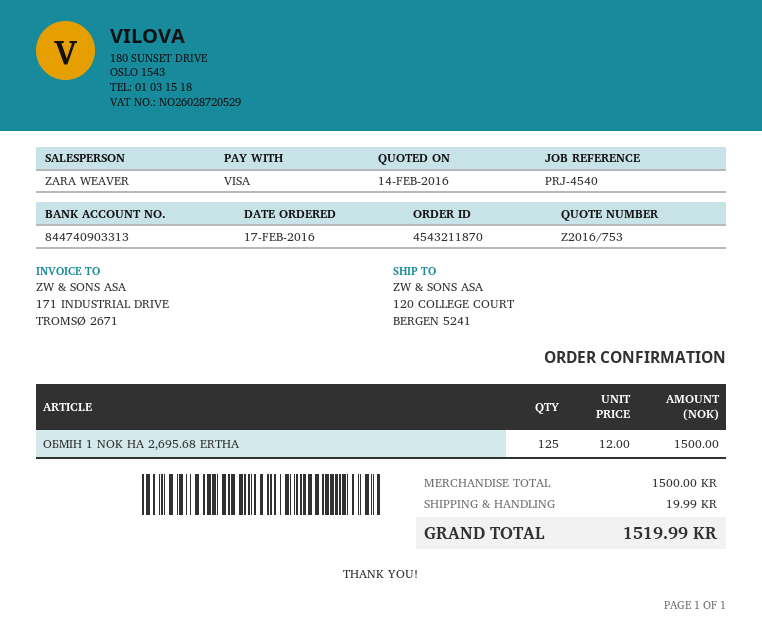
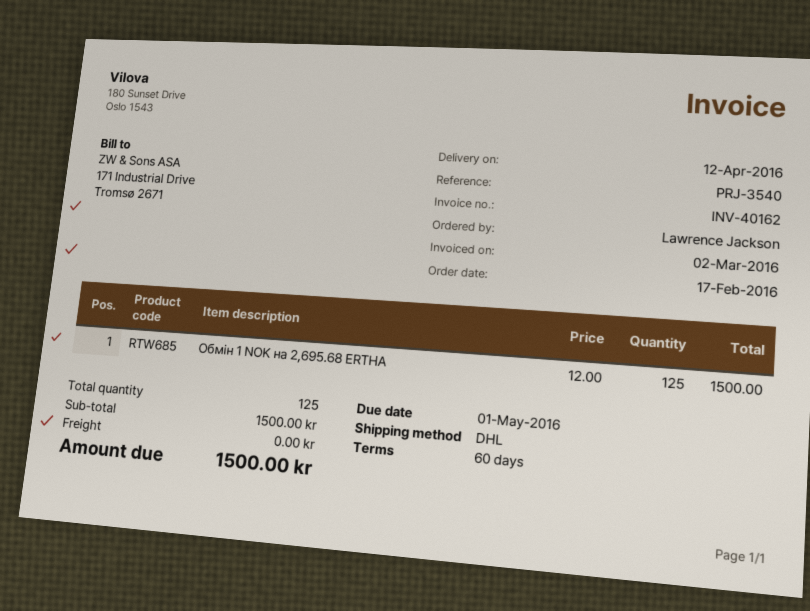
reference: PRJ-4540 -> PRJ-3540
shipping: 19.99 -> 0.00
total: 1519.99 -> 1500.00

